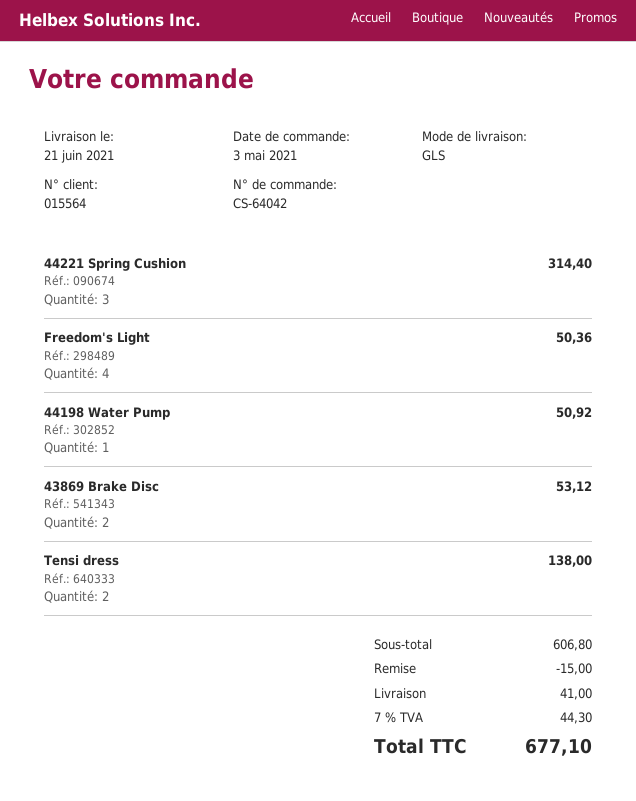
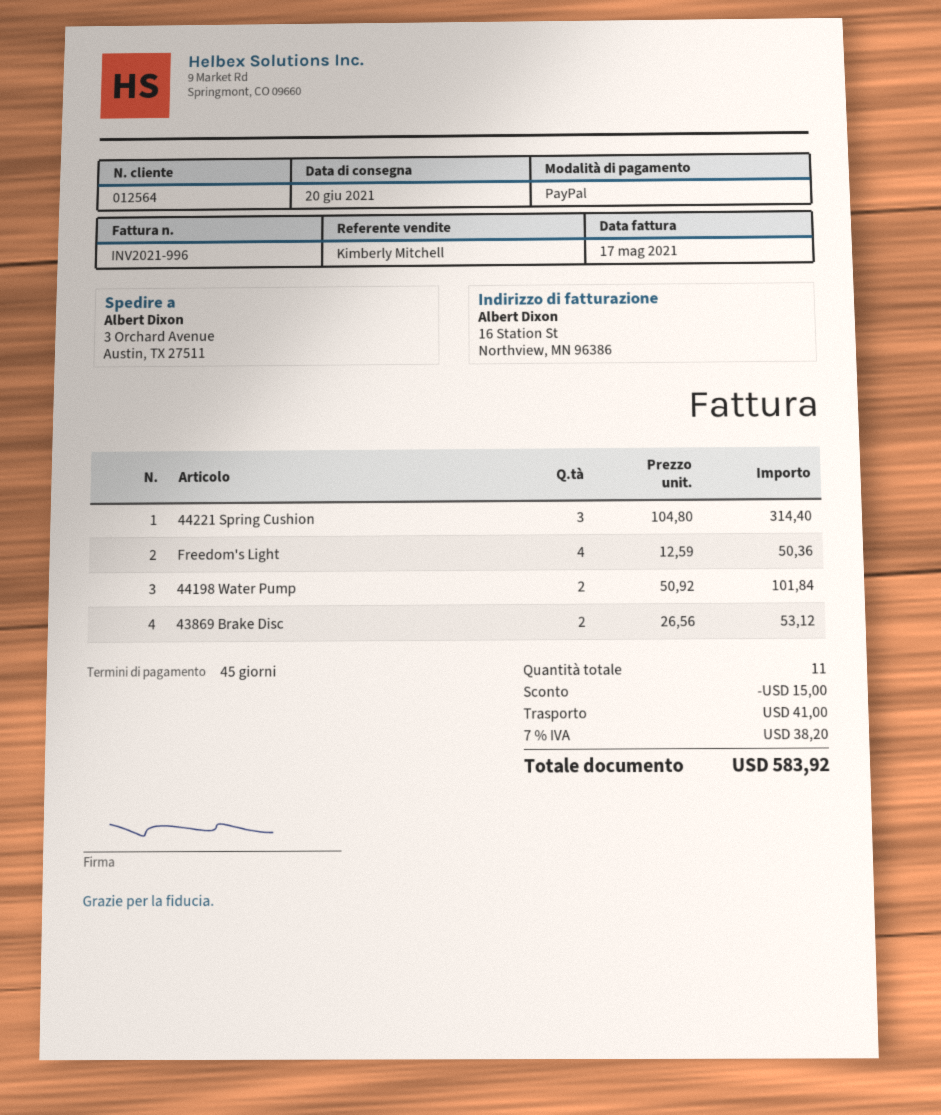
delivery date: 2021-06-21 -> 2021-06-20
customer number: 015564 -> 012564
44198 Water Pump: 1 for 50.92 -> 2 for 101.84
Tensi dress: 2 for 138.00 -> none
tax: 7% = 44.30 -> 7% = 38.20
total: 677.10 -> 583.92

